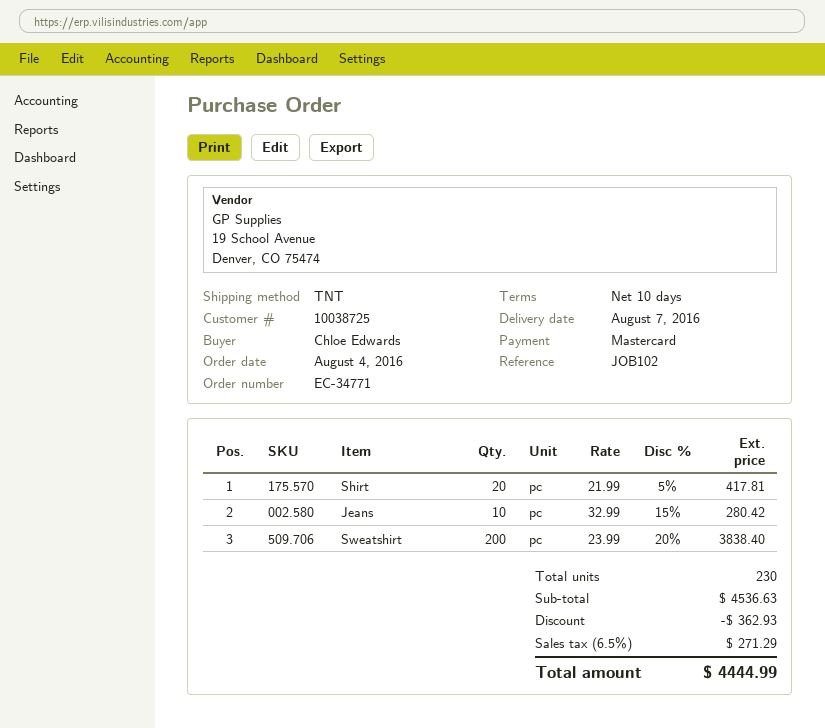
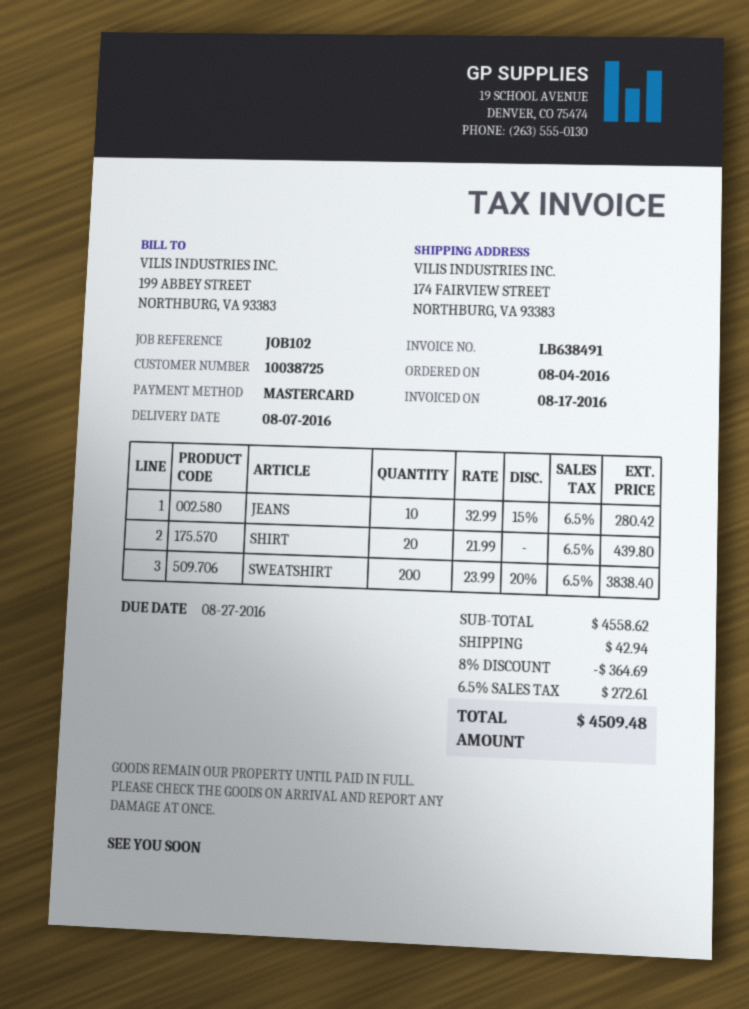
Shirt: 20 x 21.99 - 5% = 417.81 -> 20 x 21.99 = 439.80
subtotal: 4536.63 -> 4558.62
discount: 362.93 -> 364.69
shipping: none -> 42.94
tax: 6.5% = 271.29 -> 6.5% = 272.61
total: 4444.99 -> 4509.48

